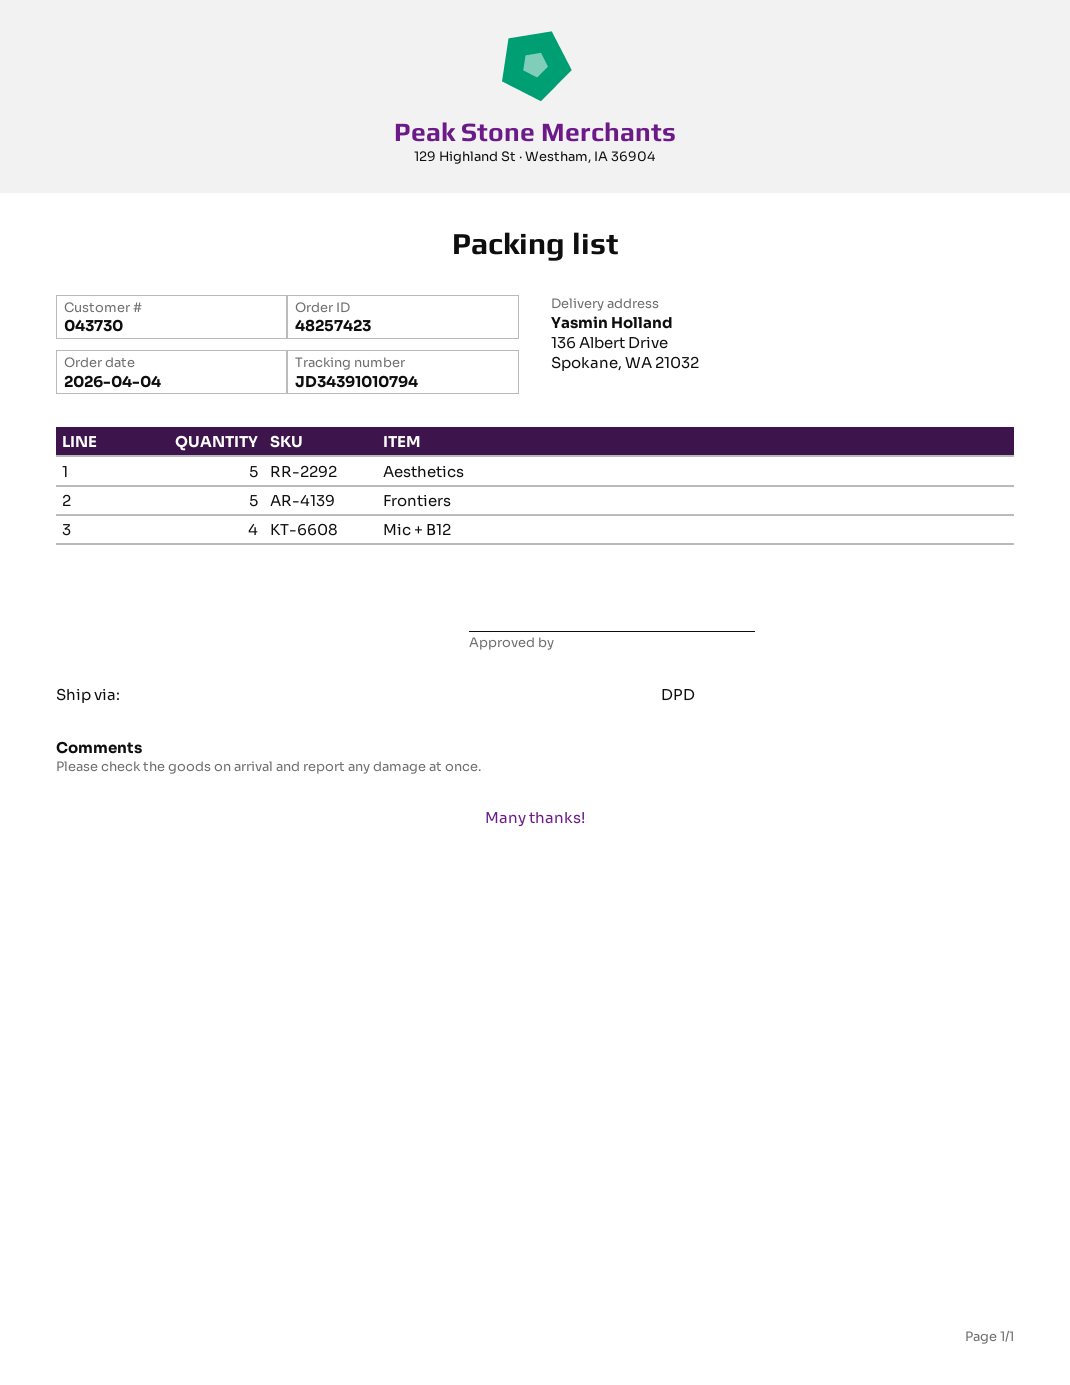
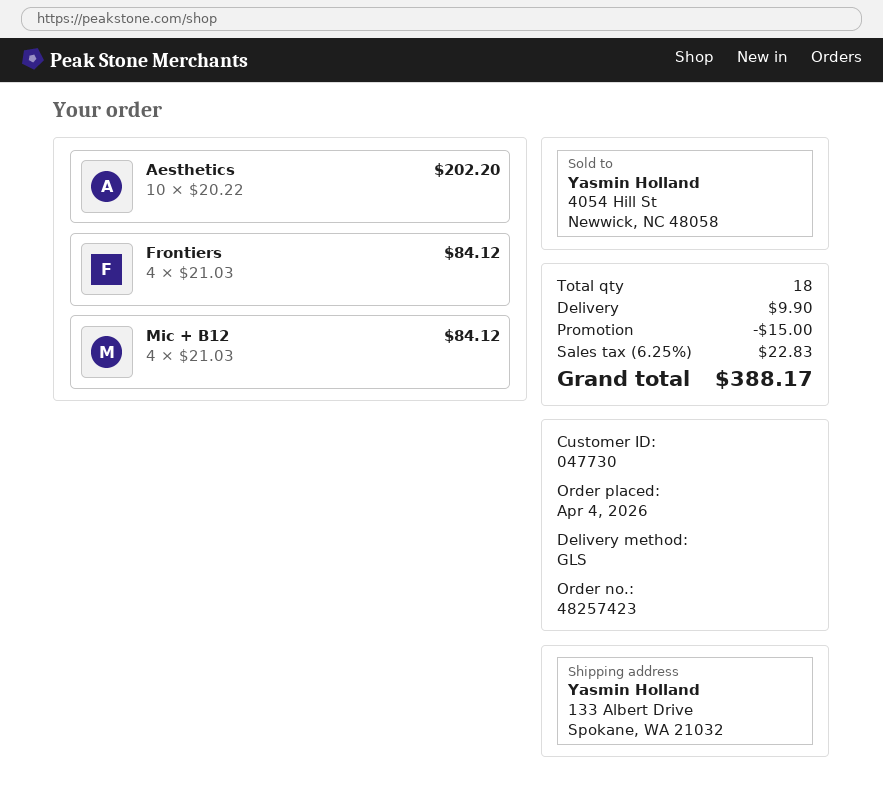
customer number: 043730 -> 047730
shipping method: DPD -> GLS
ship to: 136 Albert Drive, Spokane, WA 21032 -> 133 Albert Drive, Spokane, WA 21032
Aesthetics: 5 -> 10
Frontiers: 5 -> 4

